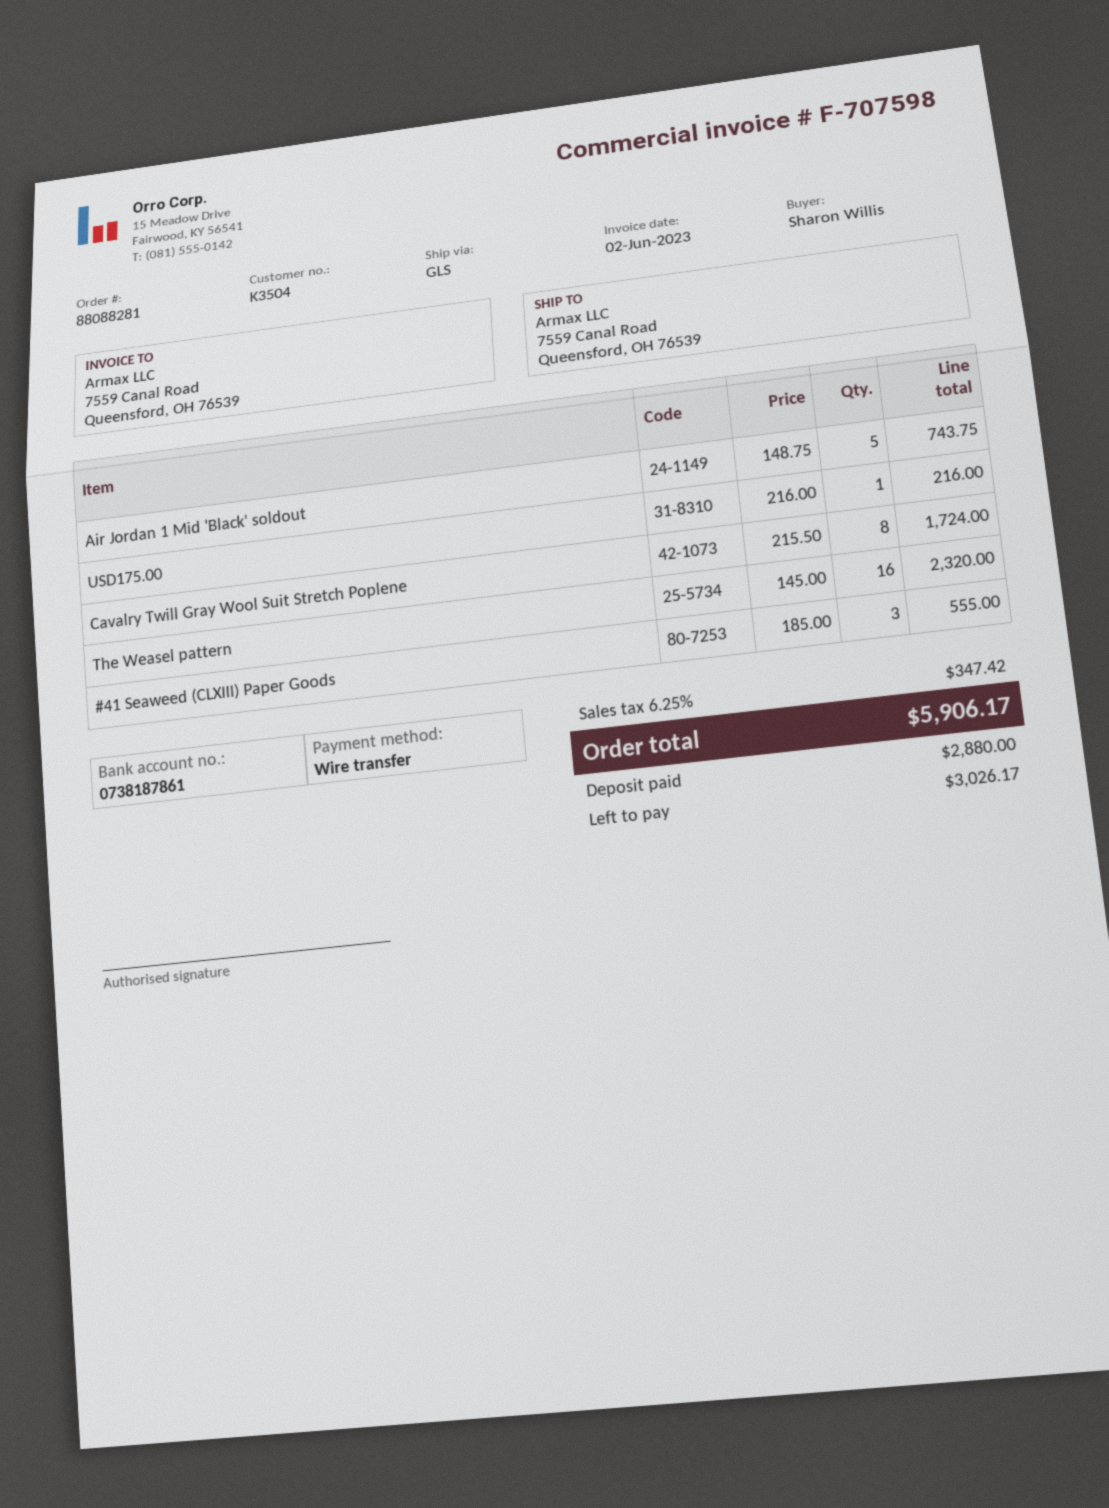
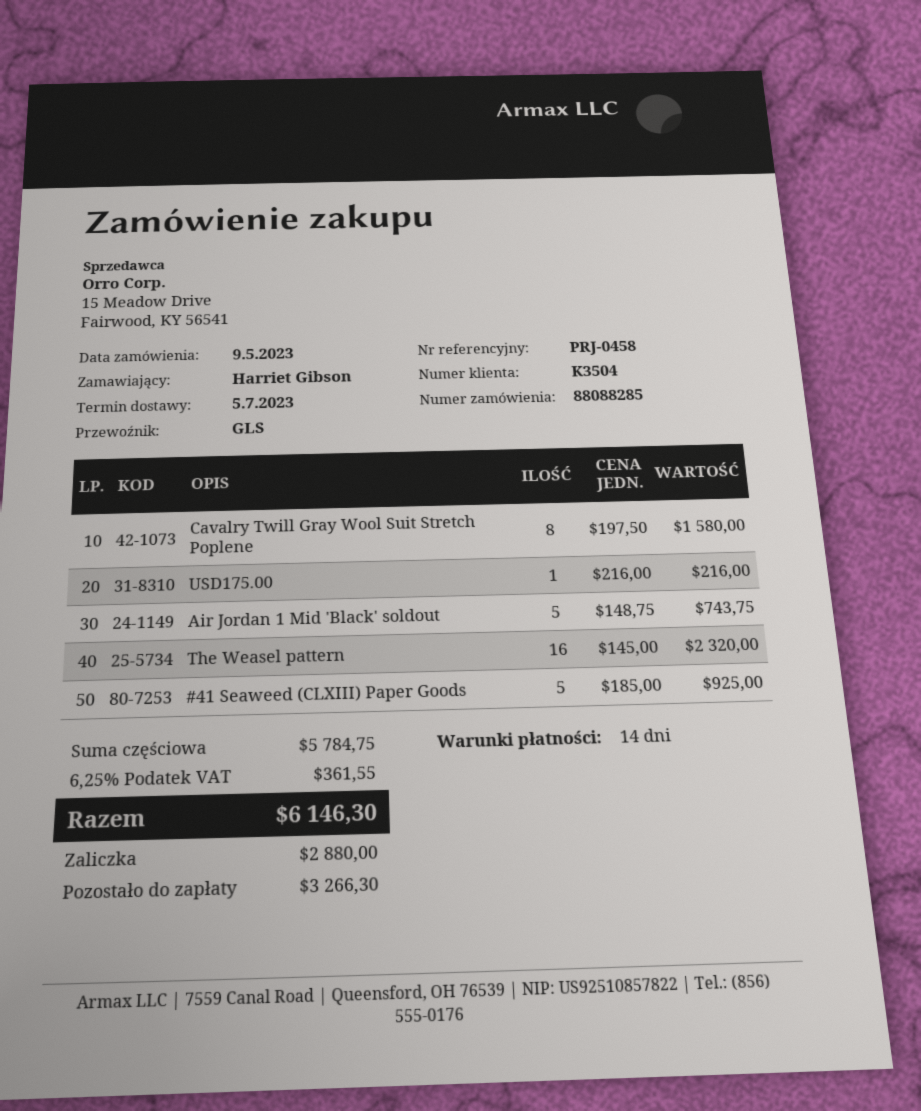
order number: 88088281 -> 88088285
ordered by: Sharon Willis -> Harriet Gibson
Cavalry Twill Gray Wool Suit Stretch Poplene: 8 x 215.50 = 1724.00 -> 8 x 197.50 = 1580.00
#41 Seaweed (CLXIII) Paper Goods: 3 x 185.00 = 555.00 -> 5 x 185.00 = 925.00
tax: 6.25% = 347.42 -> 6.25% = 361.55
total: 5906.17 -> 6146.30
balance: 3026.17 -> 3266.30

